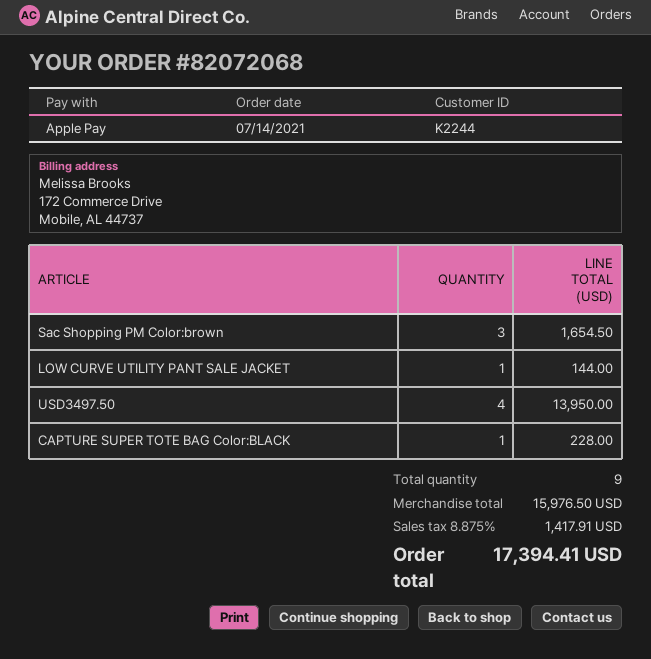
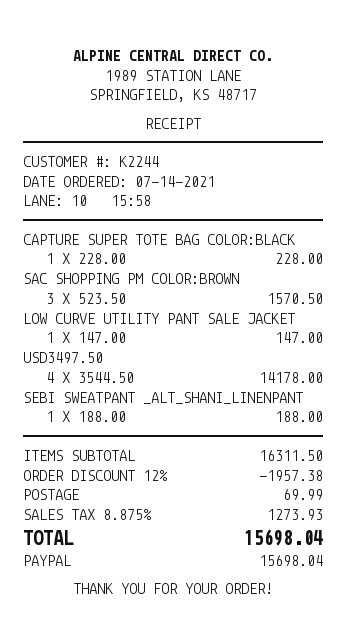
payment method: Apple Pay -> PayPal
Sac Shopping PM Color:brown: 3 for 1654.50 -> 3 for 1570.50
LOW CURVE UTILITY PANT SALE JACKET: 1 for 144.00 -> 1 for 147.00
USD3497.50: 4 for 13950.00 -> 4 for 14178.00
SEBI SWEATPANT _ALT_SHANI_LINENPANT: none -> 1 for 188.00
subtotal: 15976.50 -> 16311.50
discount: none -> 12% = 1957.38
shipping: none -> 69.99
tax: 8.875% = 1417.91 -> 8.875% = 1273.93
total: 17394.41 -> 15698.04

